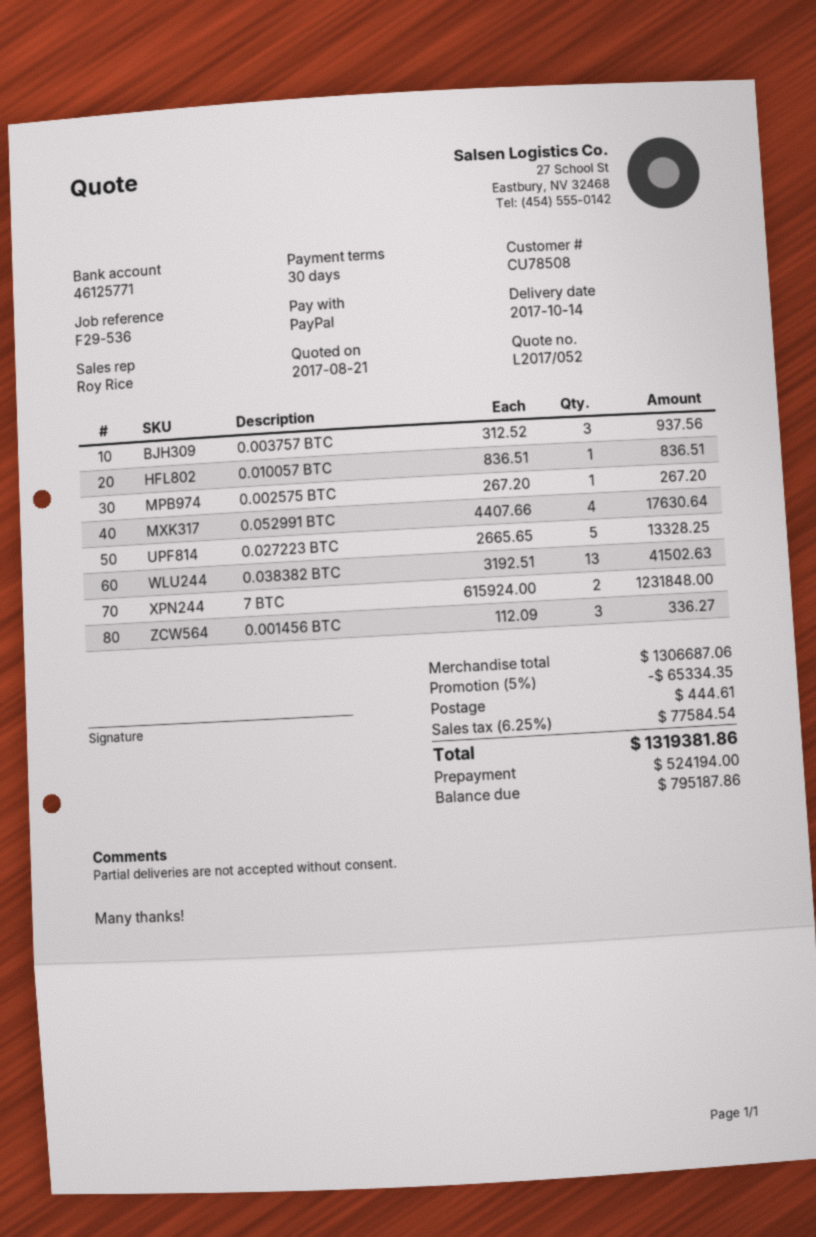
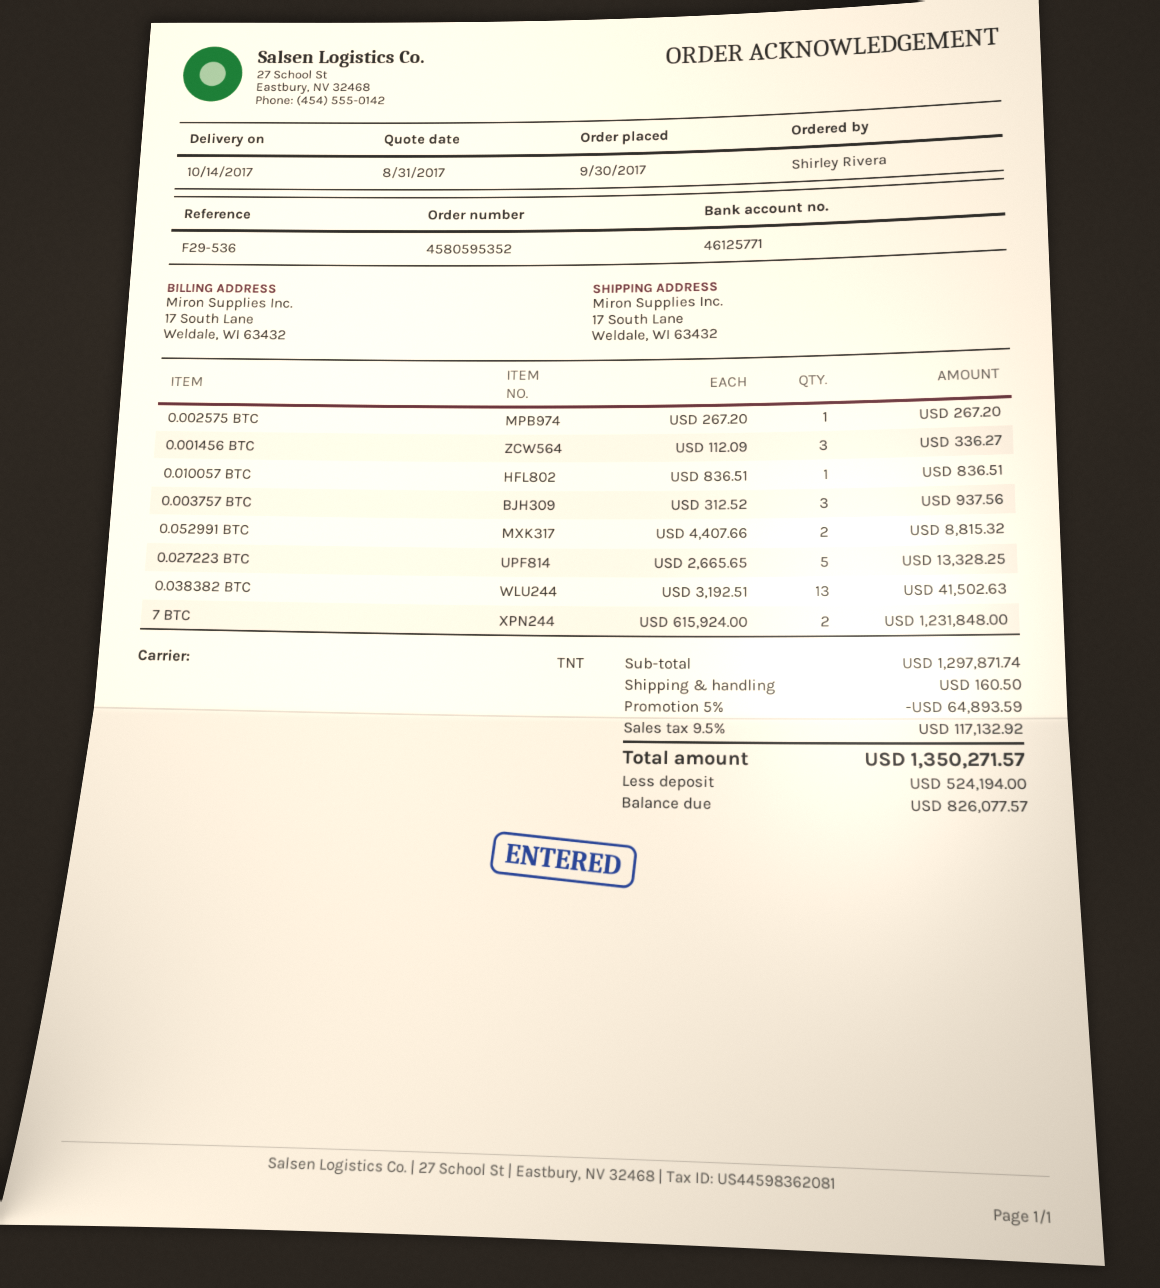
quote date: 2017-08-21 -> 2017-08-31
0.052991 BTC: 4 x 4407.66 = 17630.64 -> 2 x 4407.66 = 8815.32
subtotal: 1306687.06 -> 1297871.74
discount: 5% = 65334.35 -> 5% = 64893.59
shipping: 444.61 -> 160.50
tax: 6.25% = 77584.54 -> 9.5% = 117132.92
total: 1319381.86 -> 1350271.57
balance: 795187.86 -> 826077.57

